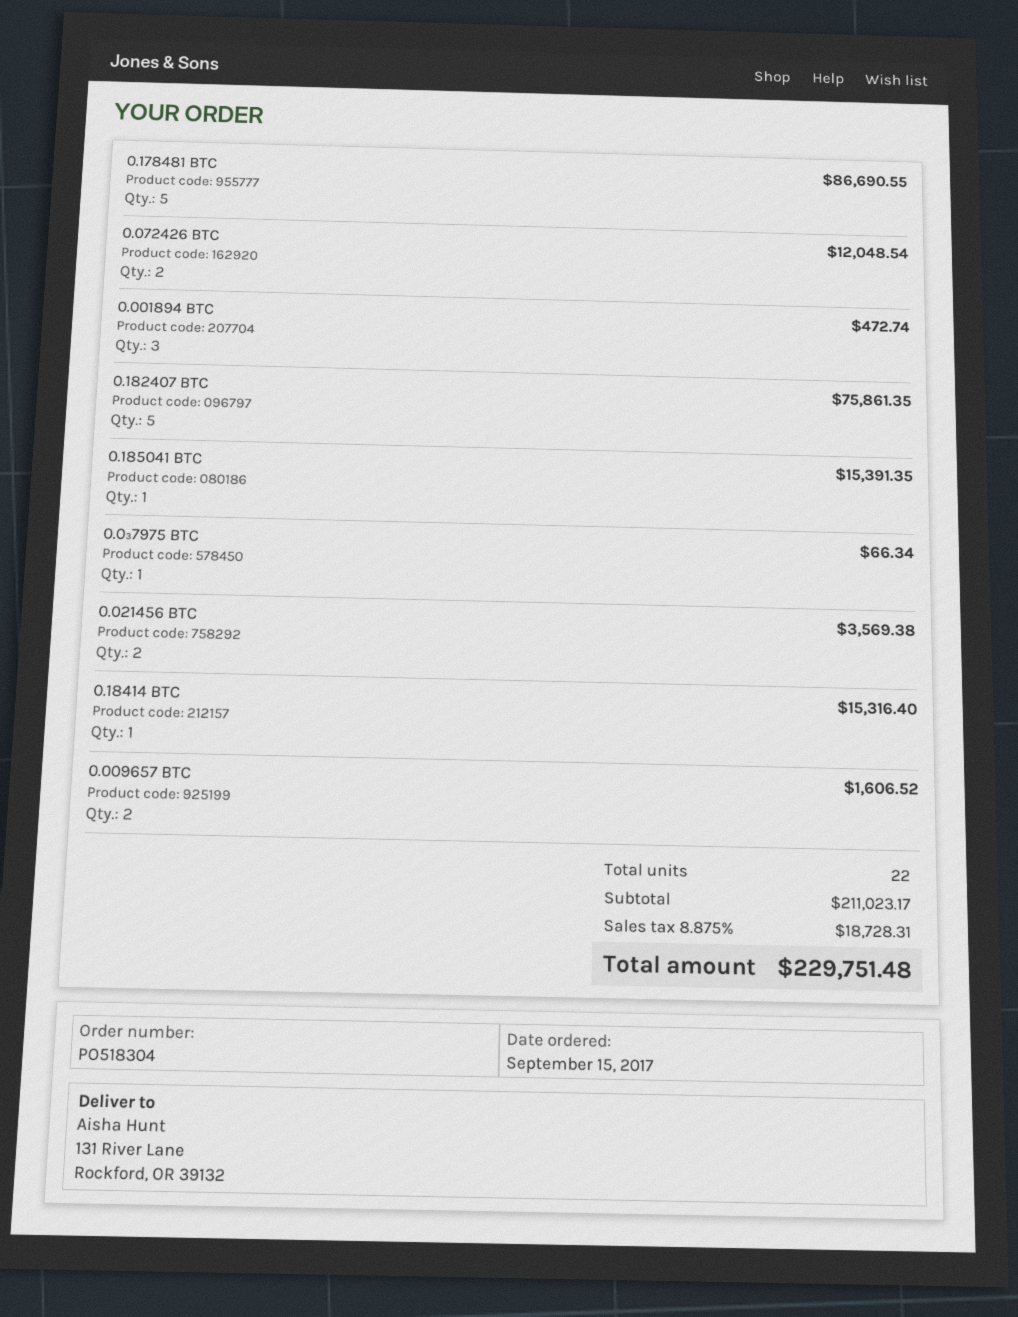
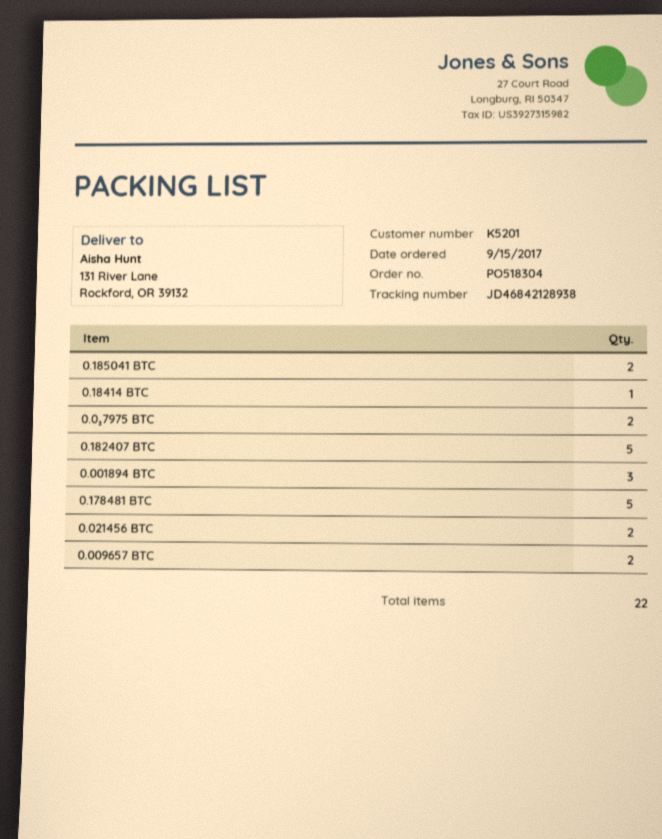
0.072426 BTC: 2 -> none
0.185041 BTC: 1 -> 2
0.0₃7975 BTC: 1 -> 2

